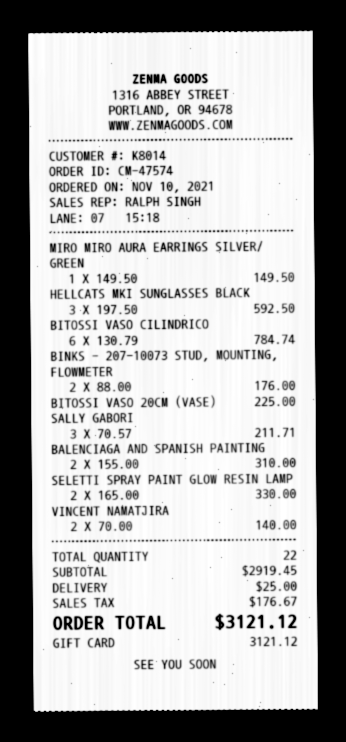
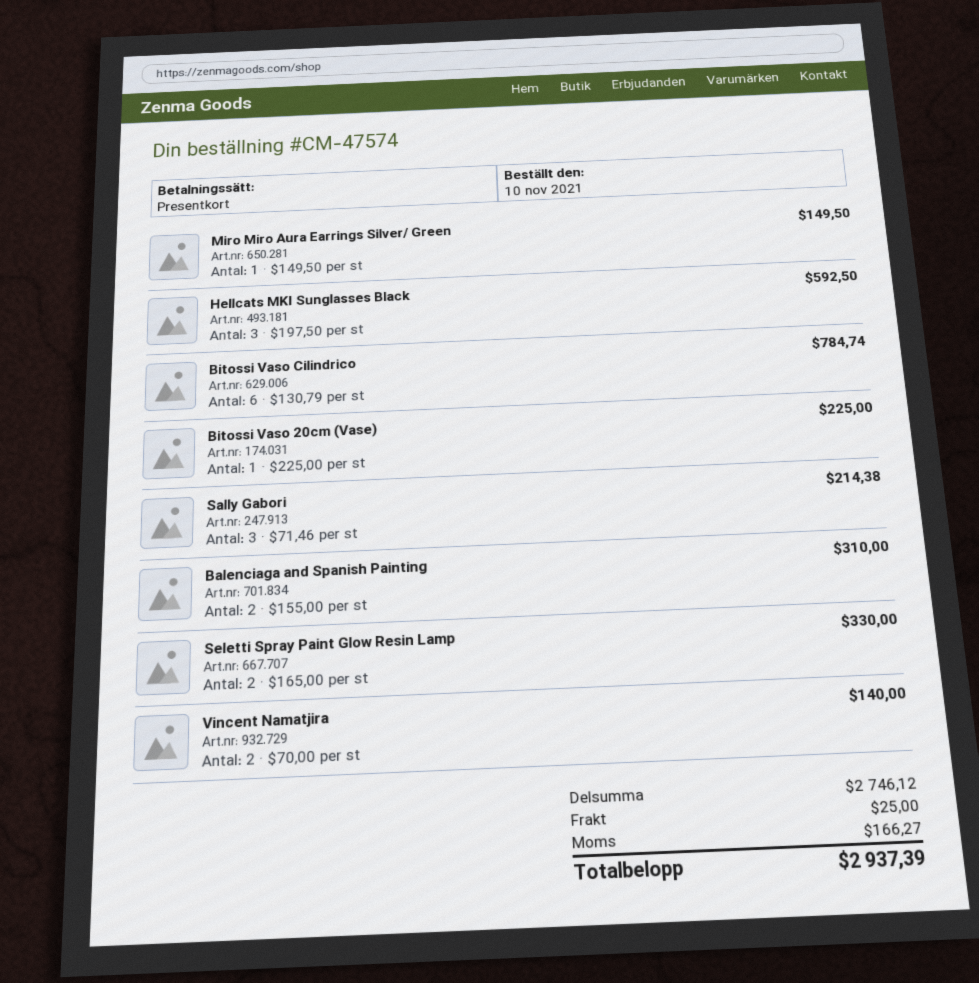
BINKS - 207-10073 STUD, MOUNTING, FLOWMETER: 2 x 88.00 = 176.00 -> none
SALLY GABORI: 3 x 70.57 = 211.71 -> 3 x 71.46 = 214.38
subtotal: 2919.45 -> 2746.12
tax: 176.67 -> 166.27
total: 3121.12 -> 2937.39

